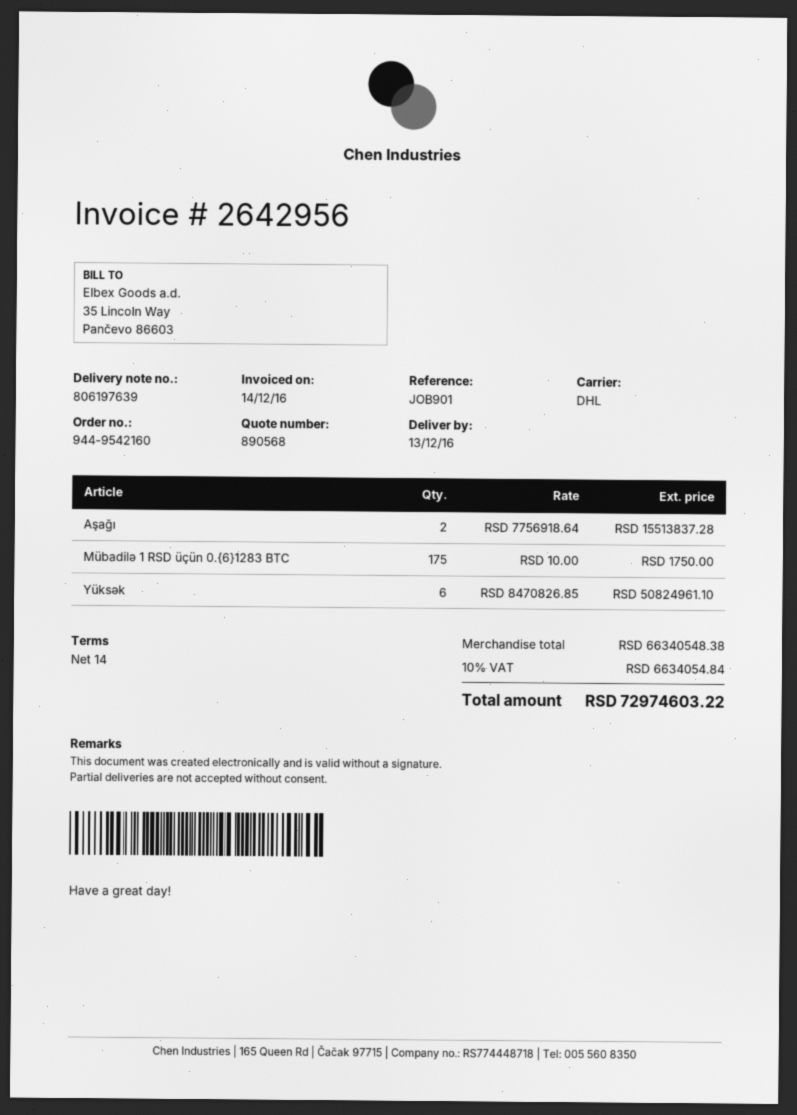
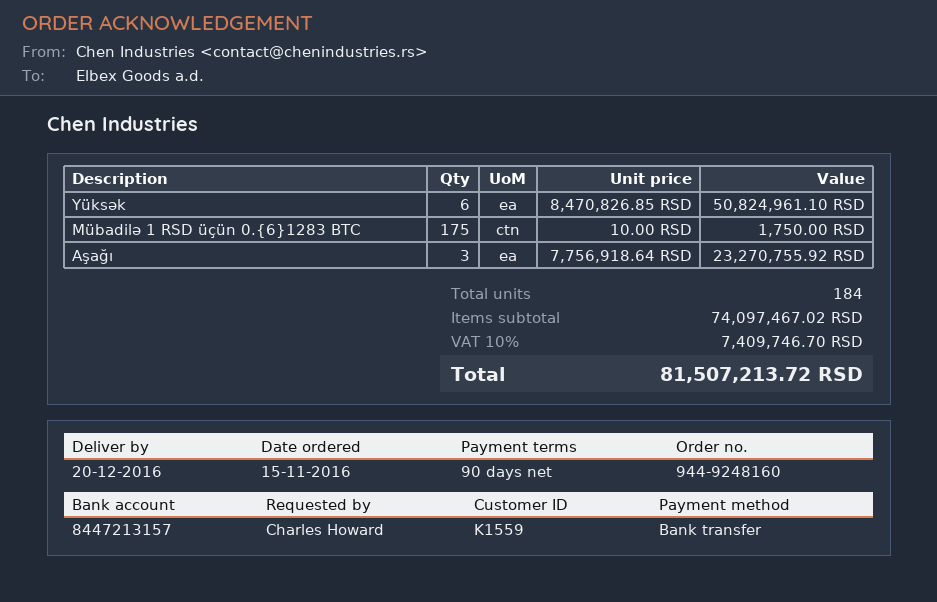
order number: 944-9542160 -> 944-9248160
delivery date: 2016-12-13 -> 2016-12-20
payment terms: 14 days -> 90 days
Aşağı: 2 x 7756918.64 = 15513837.28 -> 3 x 7756918.64 = 23270755.92
subtotal: 66340548.38 -> 74097467.02
tax: 10% = 6634054.84 -> 10% = 7409746.70
total: 72974603.22 -> 81507213.72

